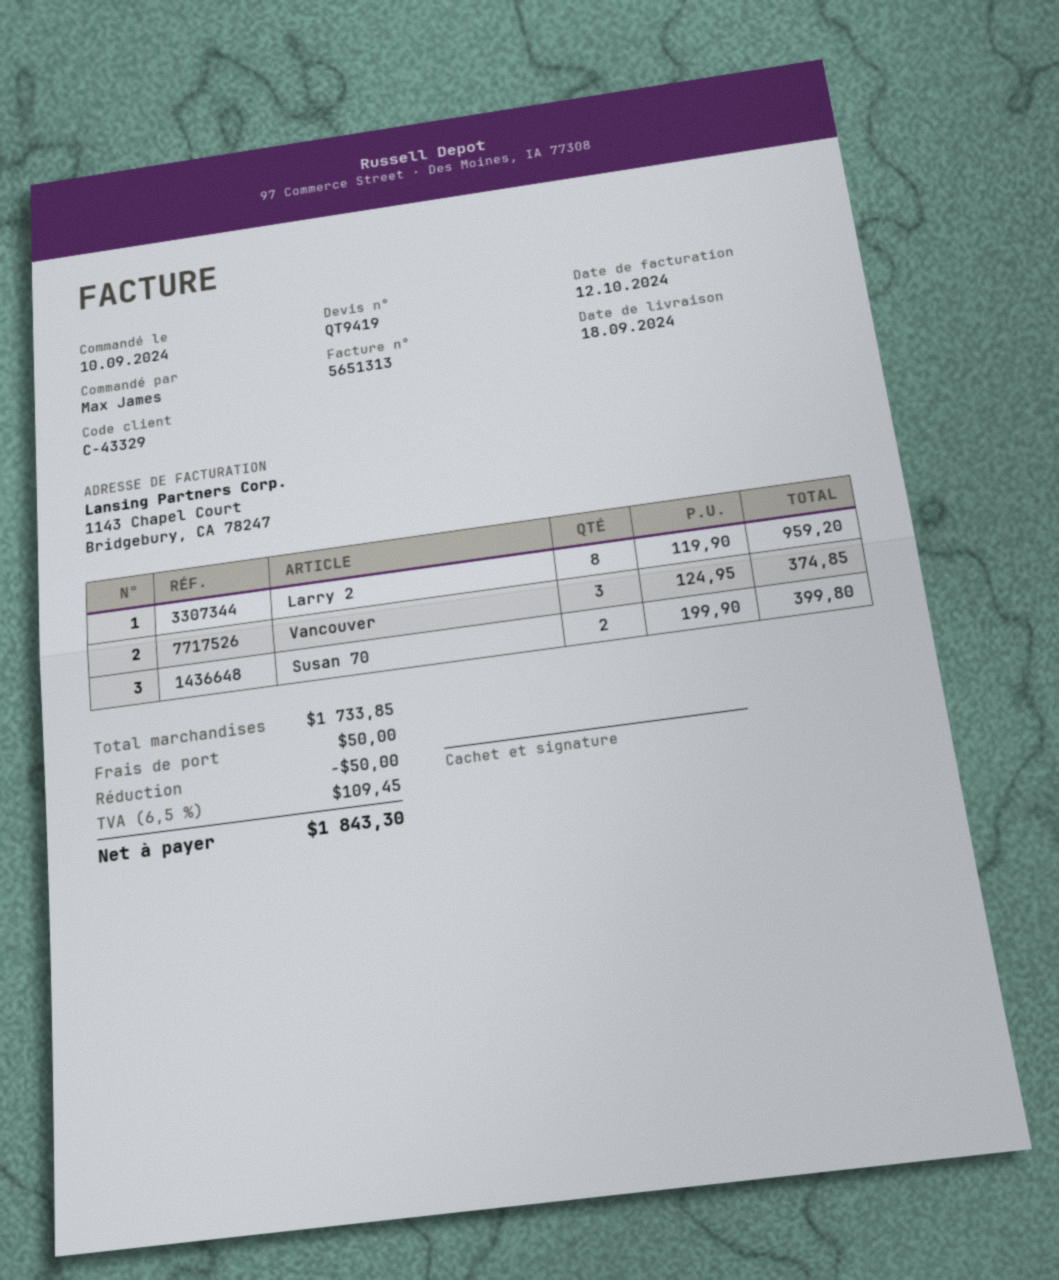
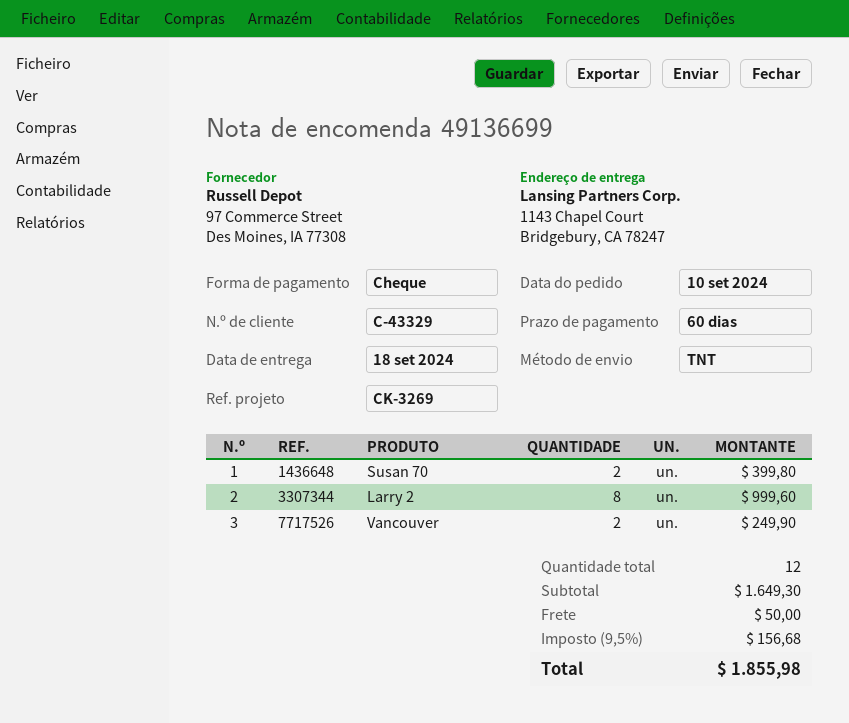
Larry 2: 8 for 959.20 -> 8 for 999.60
Vancouver: 3 for 374.85 -> 2 for 249.90
subtotal: 1733.85 -> 1649.30
discount: 50.00 -> none
tax: 6.5% = 109.45 -> 9.5% = 156.68
total: 1843.30 -> 1855.98

